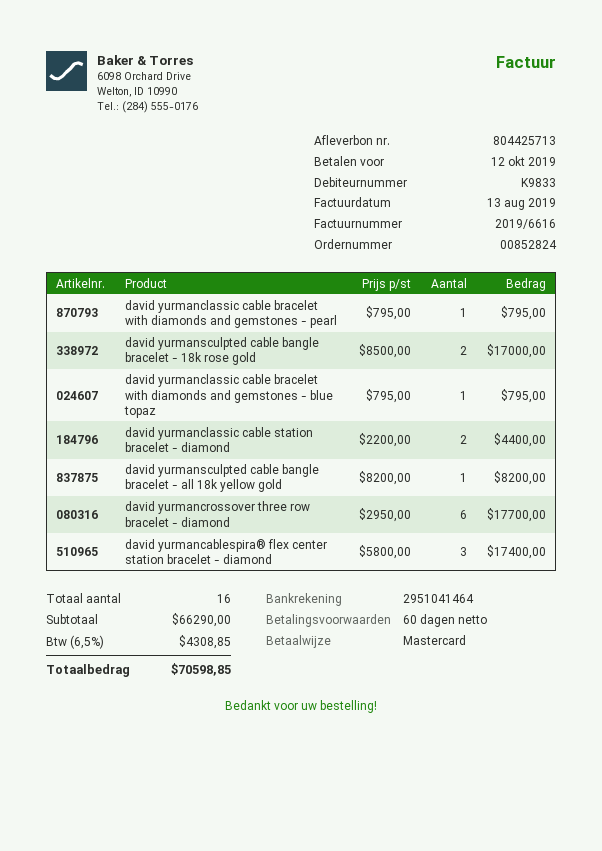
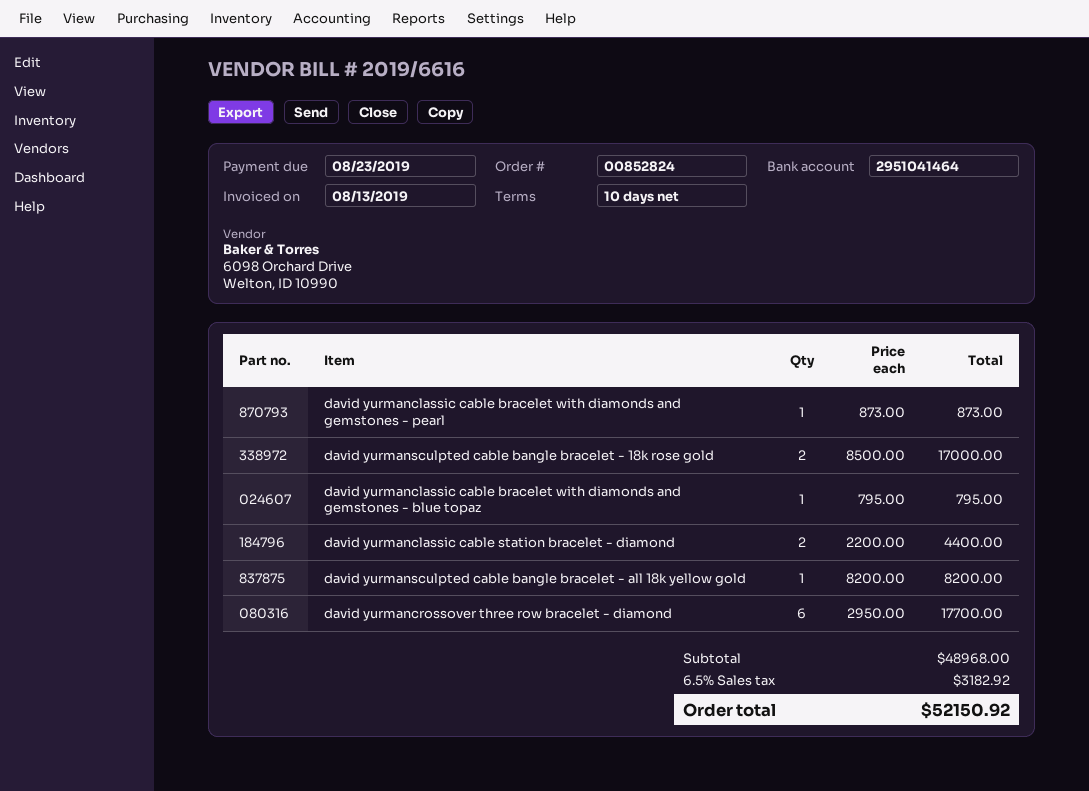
payment terms: 60 days -> 10 days
due date: 2019-10-12 -> 2019-08-23
david yurmanclassic cable bracelet with diamonds and gemstones - pearl: 1 x 795.00 = 795.00 -> 1 x 873.00 = 873.00
david yurmancablespira® flex center station bracelet - diamond: 3 x 5800.00 = 17400.00 -> none
subtotal: 66290.00 -> 48968.00
tax: 6.5% = 4308.85 -> 6.5% = 3182.92
total: 70598.85 -> 52150.92

